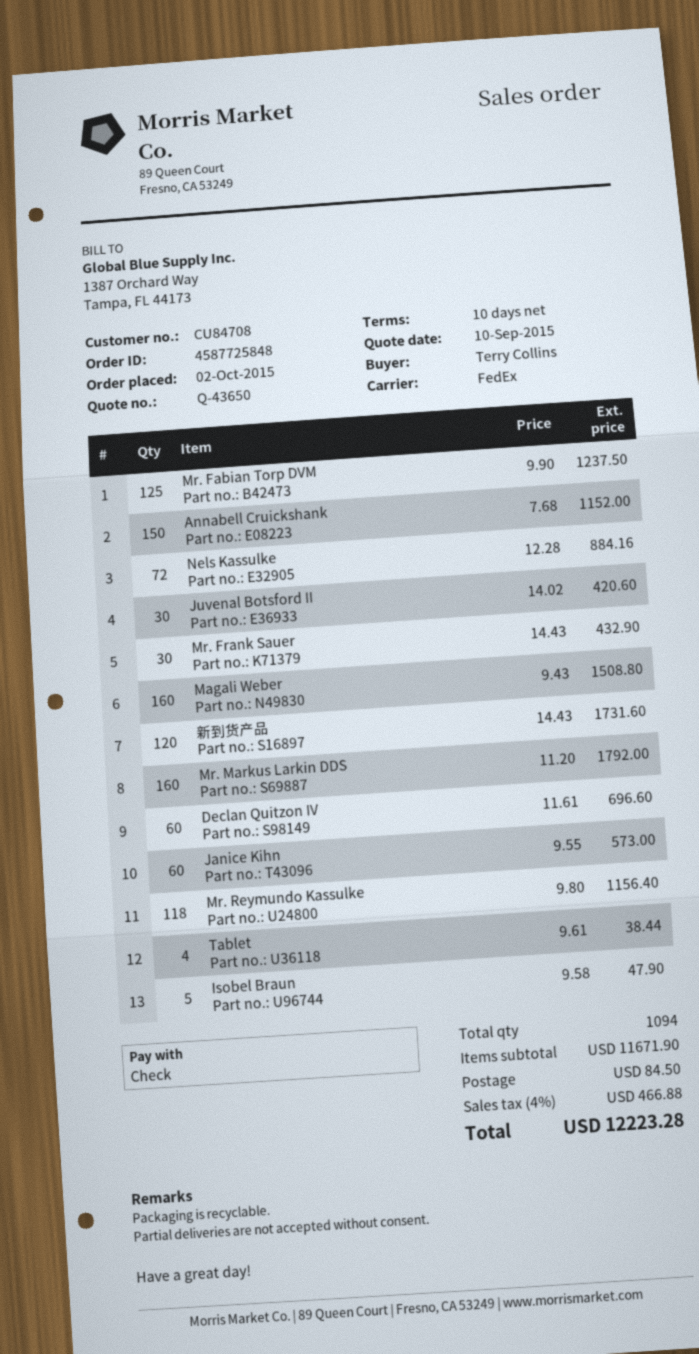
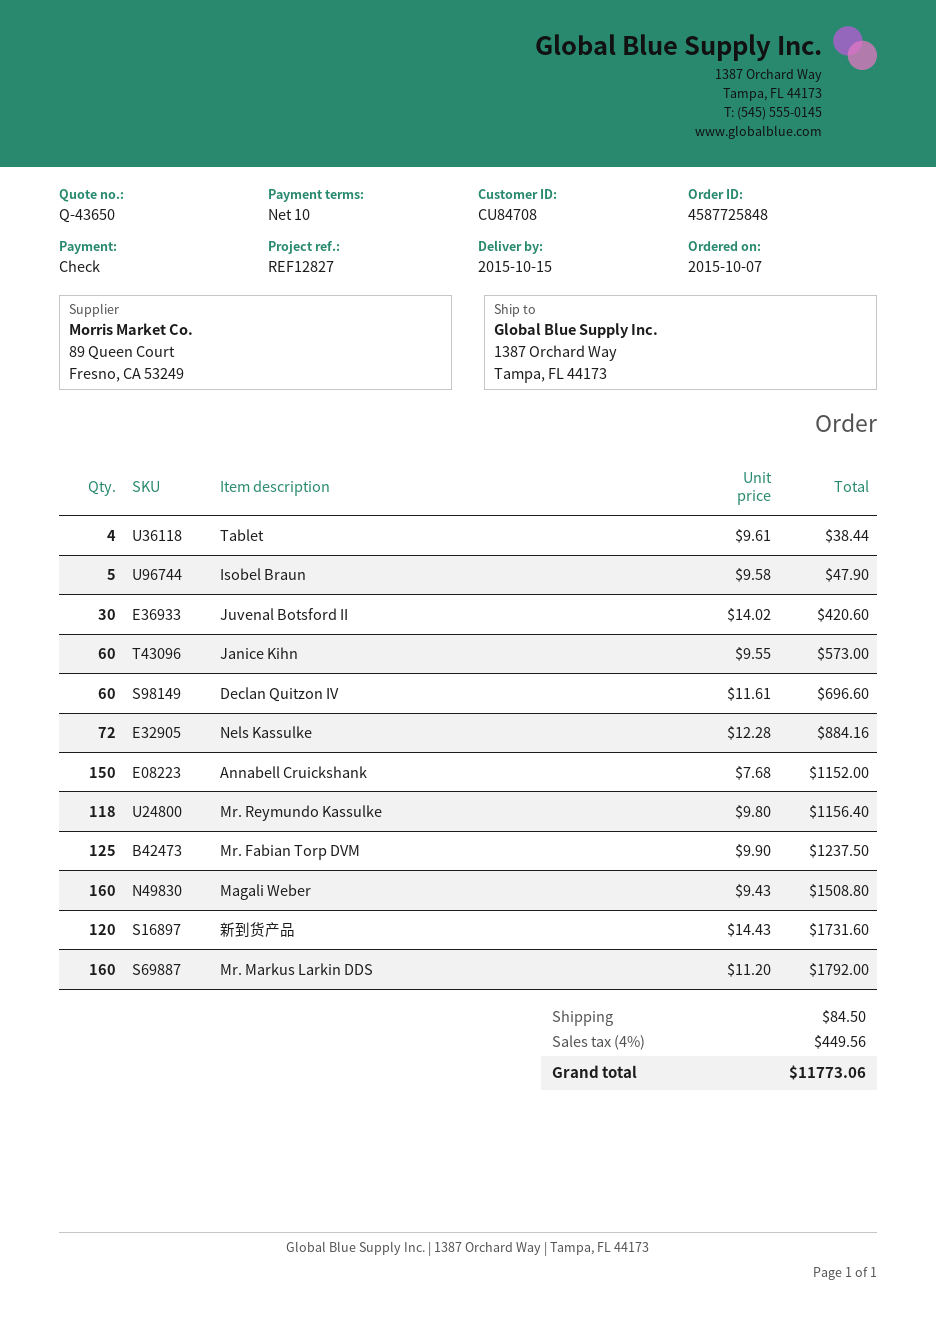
order date: 2015-10-02 -> 2015-10-07
Mr. Frank Sauer: 30 x 14.43 = 432.90 -> none
tax: 4% = 466.88 -> 4% = 449.56
total: 12223.28 -> 11773.06

